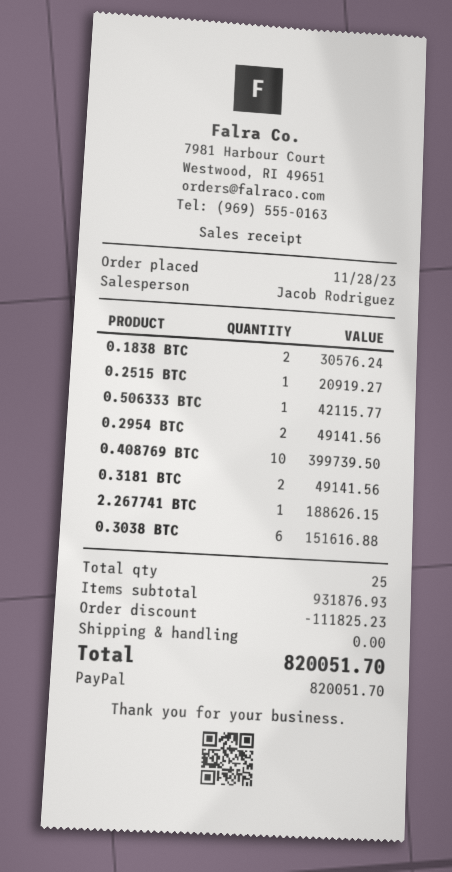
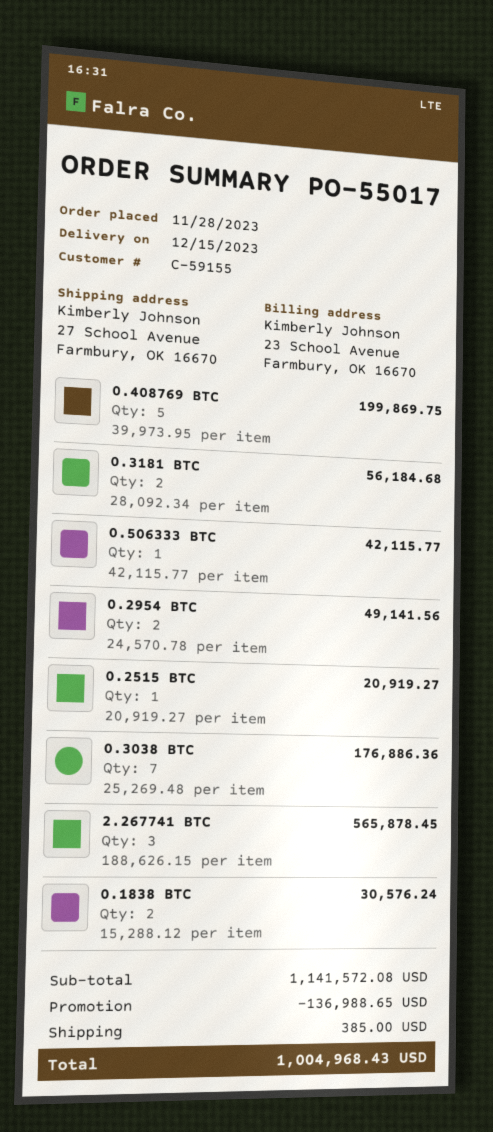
0.408769 BTC: 10 for 399739.50 -> 5 for 199869.75
0.3181 BTC: 2 for 49141.56 -> 2 for 56184.68
2.267741 BTC: 1 for 188626.15 -> 3 for 565878.45
0.3038 BTC: 6 for 151616.88 -> 7 for 176886.36
subtotal: 931876.93 -> 1141572.08
discount: 111825.23 -> 136988.65
shipping: 0.00 -> 385.00
total: 820051.70 -> 1004968.43

